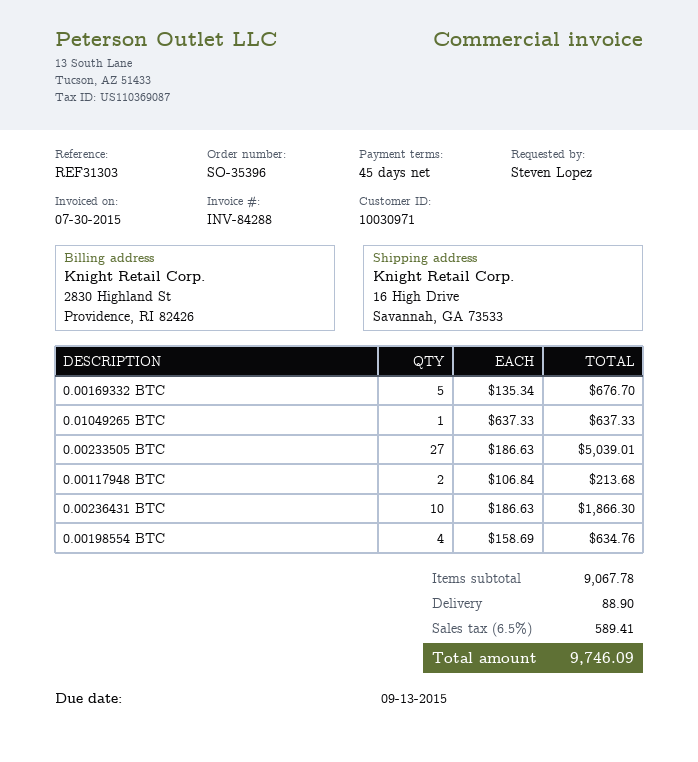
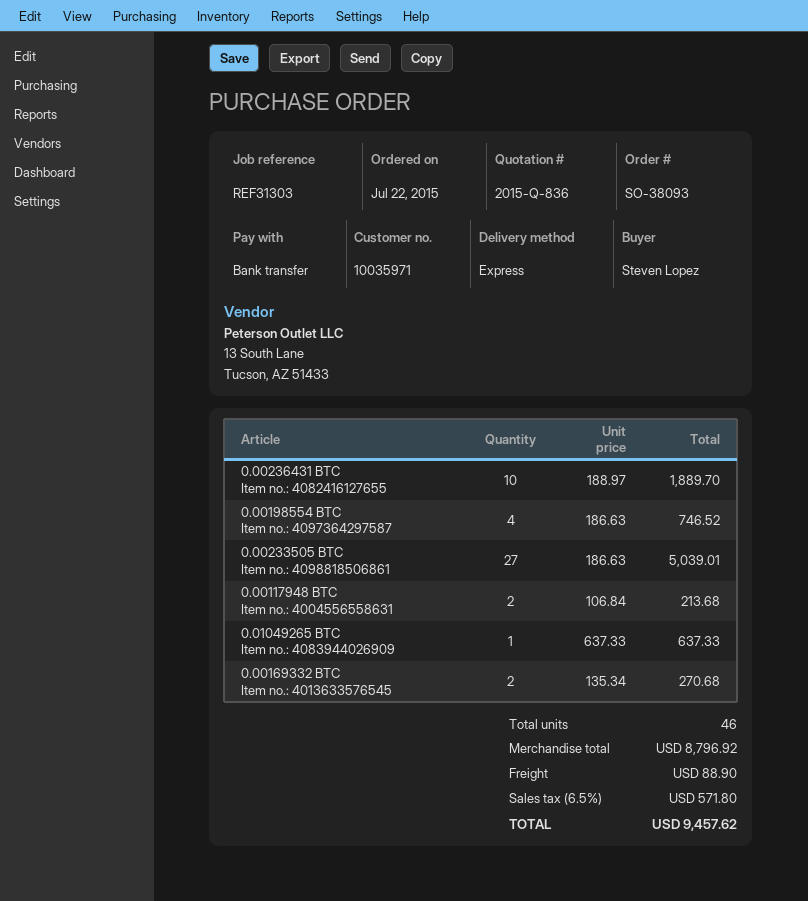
order number: SO-35396 -> SO-38093
customer number: 10030971 -> 10035971
0.00169332 BTC: 5 x 135.34 = 676.70 -> 2 x 135.34 = 270.68
0.00236431 BTC: 10 x 186.63 = 1866.30 -> 10 x 188.97 = 1889.70
0.00198554 BTC: 4 x 158.69 = 634.76 -> 4 x 186.63 = 746.52
subtotal: 9067.78 -> 8796.92
tax: 6.5% = 589.41 -> 6.5% = 571.80
total: 9746.09 -> 9457.62

